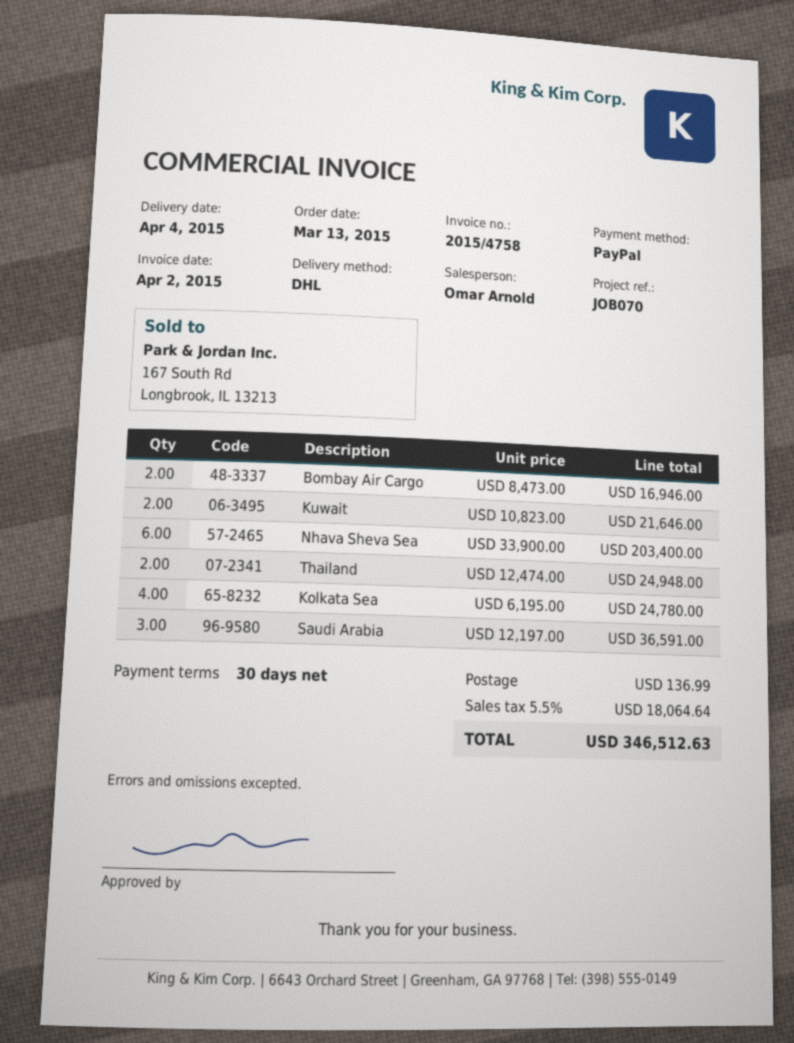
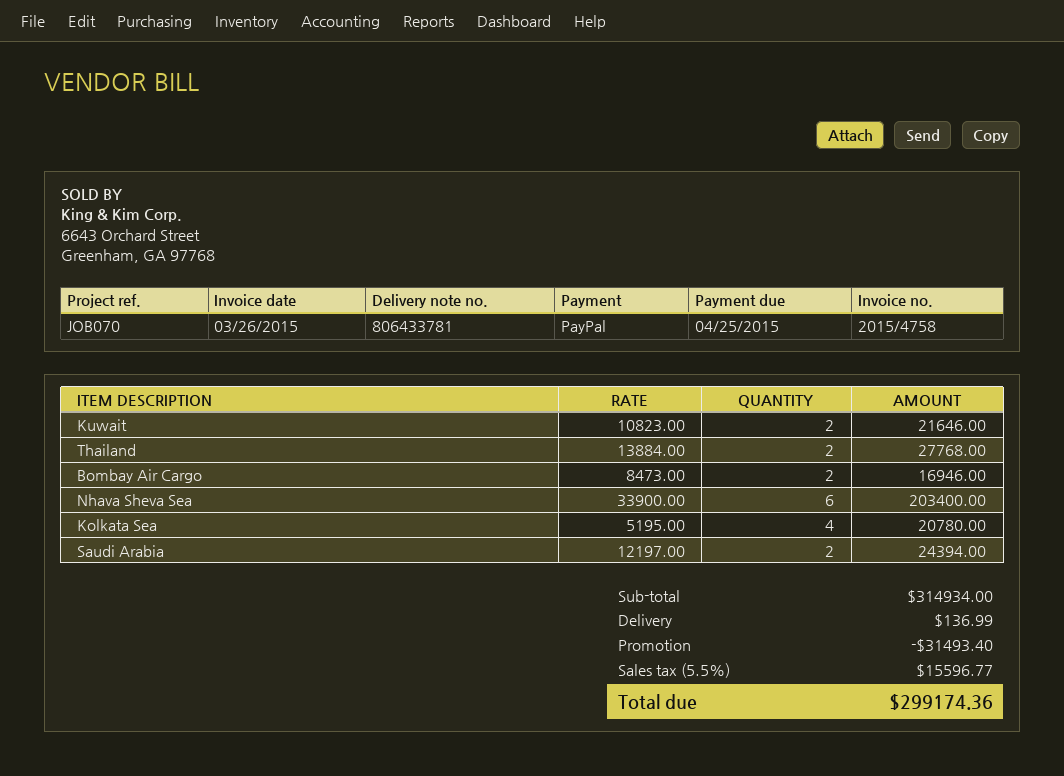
invoice date: 2015-04-02 -> 2015-03-26
Thailand: 2 x 12474.00 = 24948.00 -> 2 x 13884.00 = 27768.00
Kolkata Sea: 4 x 6195.00 = 24780.00 -> 4 x 5195.00 = 20780.00
Saudi Arabia: 3 x 12197.00 = 36591.00 -> 2 x 12197.00 = 24394.00
discount: none -> 31493.40
tax: 5.5% = 18064.64 -> 5.5% = 15596.77
total: 346512.63 -> 299174.36

